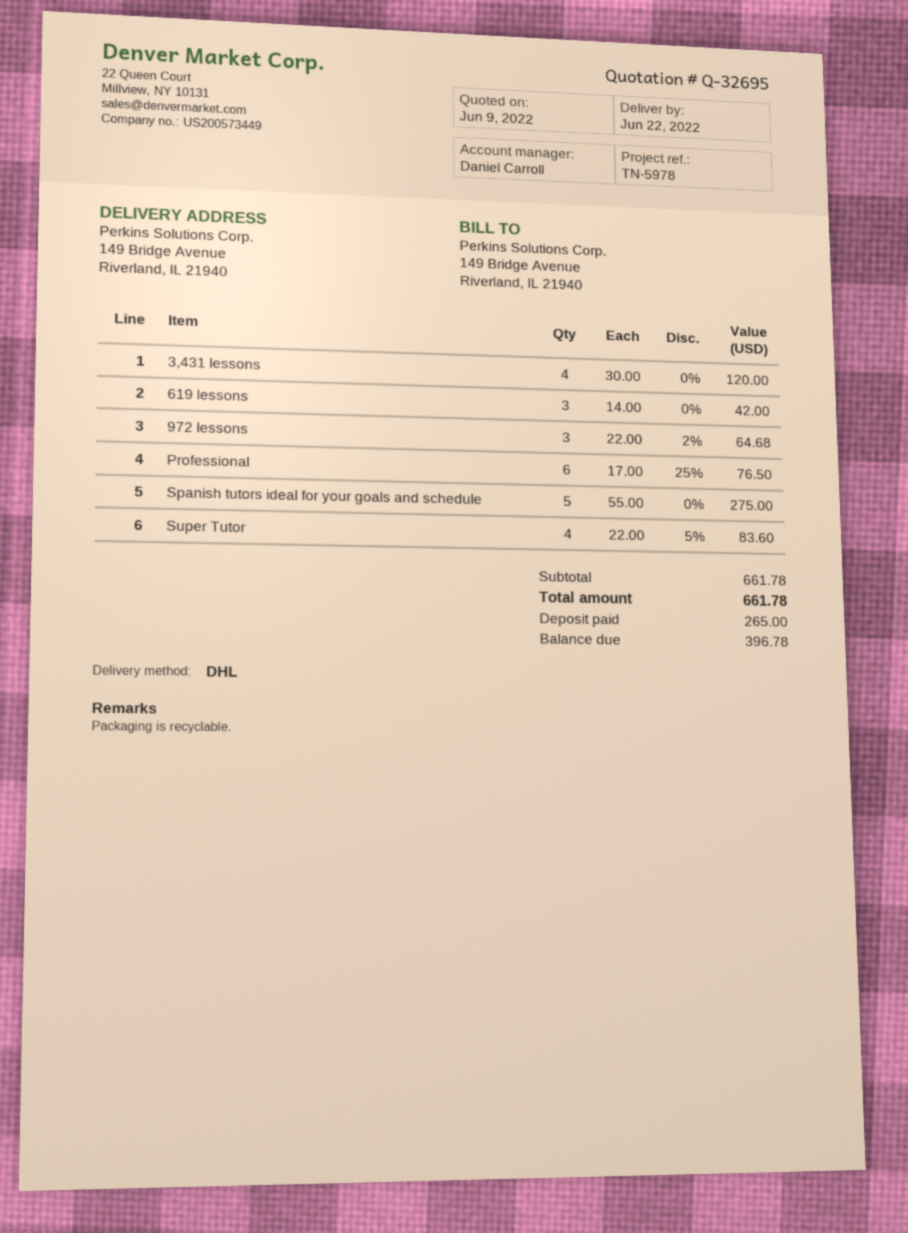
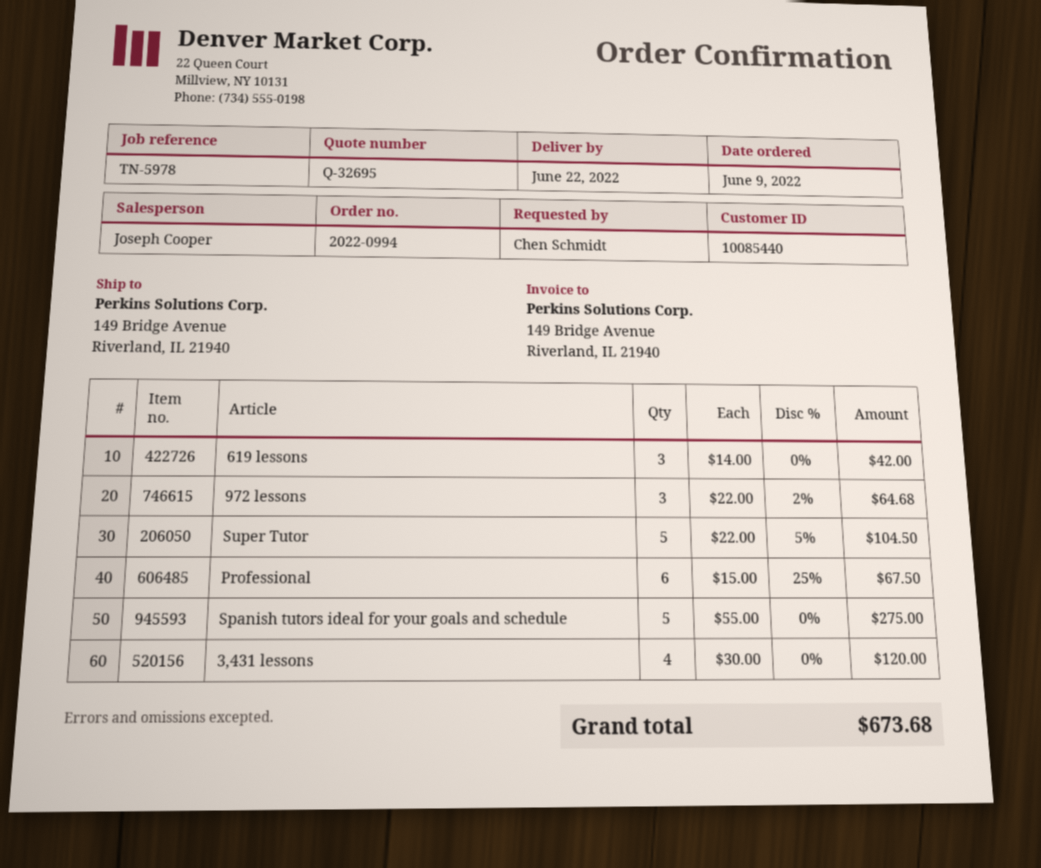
sales rep: Daniel Carroll -> Joseph Cooper
Professional: 6 x 17.00 - 25% = 76.50 -> 6 x 15.00 - 25% = 67.50
Super Tutor: 4 x 22.00 - 5% = 83.60 -> 5 x 22.00 - 5% = 104.50
total: 661.78 -> 673.68

